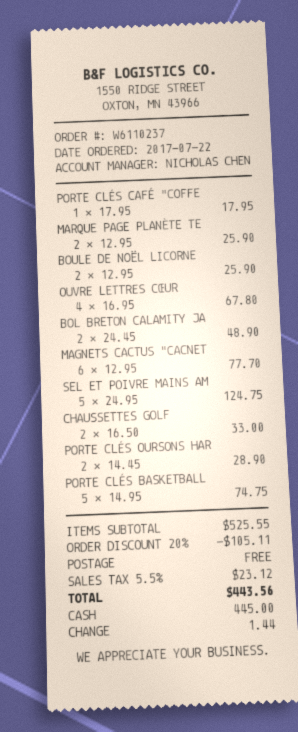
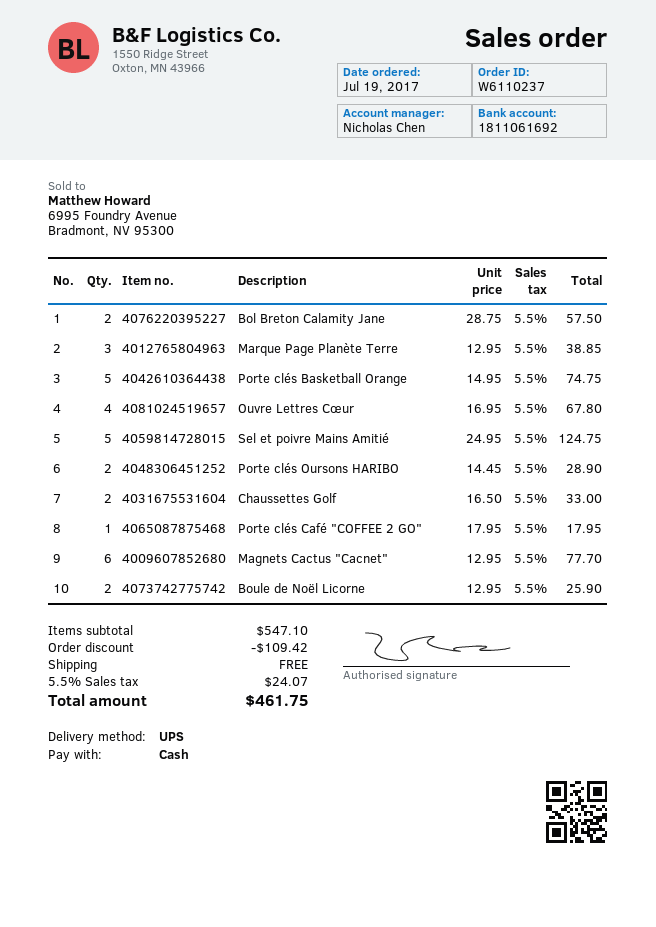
order date: 2017-07-22 -> 2017-07-19
MARQUE PAGE PLANÈTE TE: 2 x 12.95 = 25.90 -> 3 x 12.95 = 38.85
BOL BRETON CALAMITY JA: 2 x 24.45 = 48.90 -> 2 x 28.75 = 57.50
subtotal: 525.55 -> 547.10
discount: 105.11 -> 109.42
tax: 5.5% = 23.12 -> 5.5% = 24.07
total: 443.56 -> 461.75

